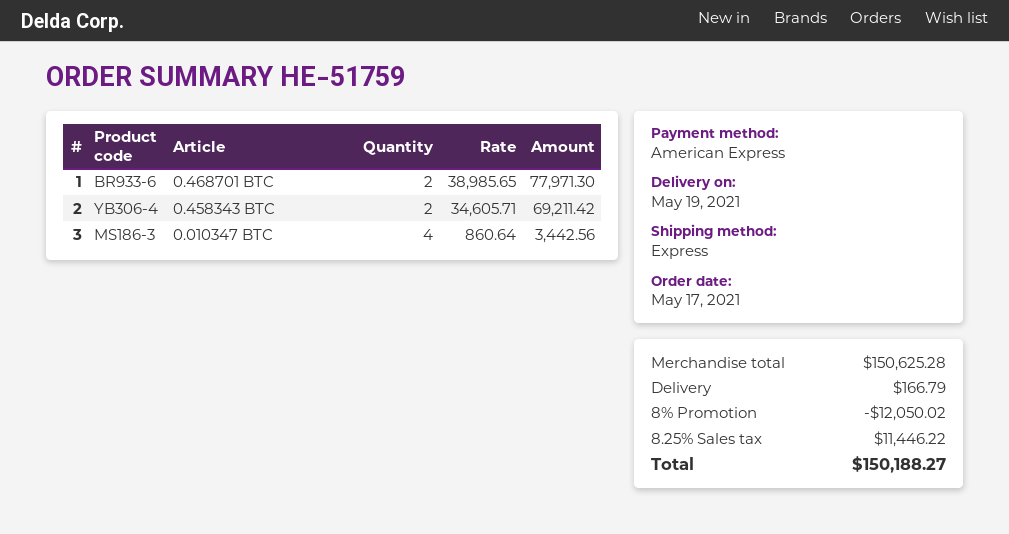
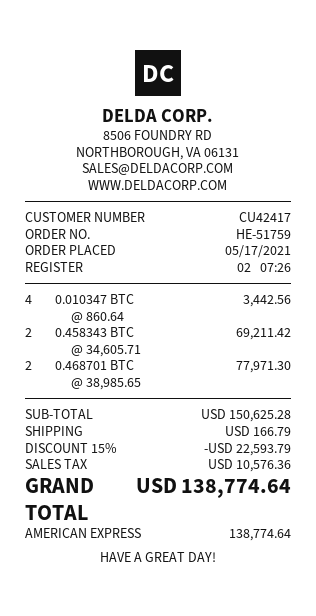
discount: 8% = 12050.02 -> 15% = 22593.79
tax: 11446.22 -> 10576.36
total: 150188.27 -> 138774.64

